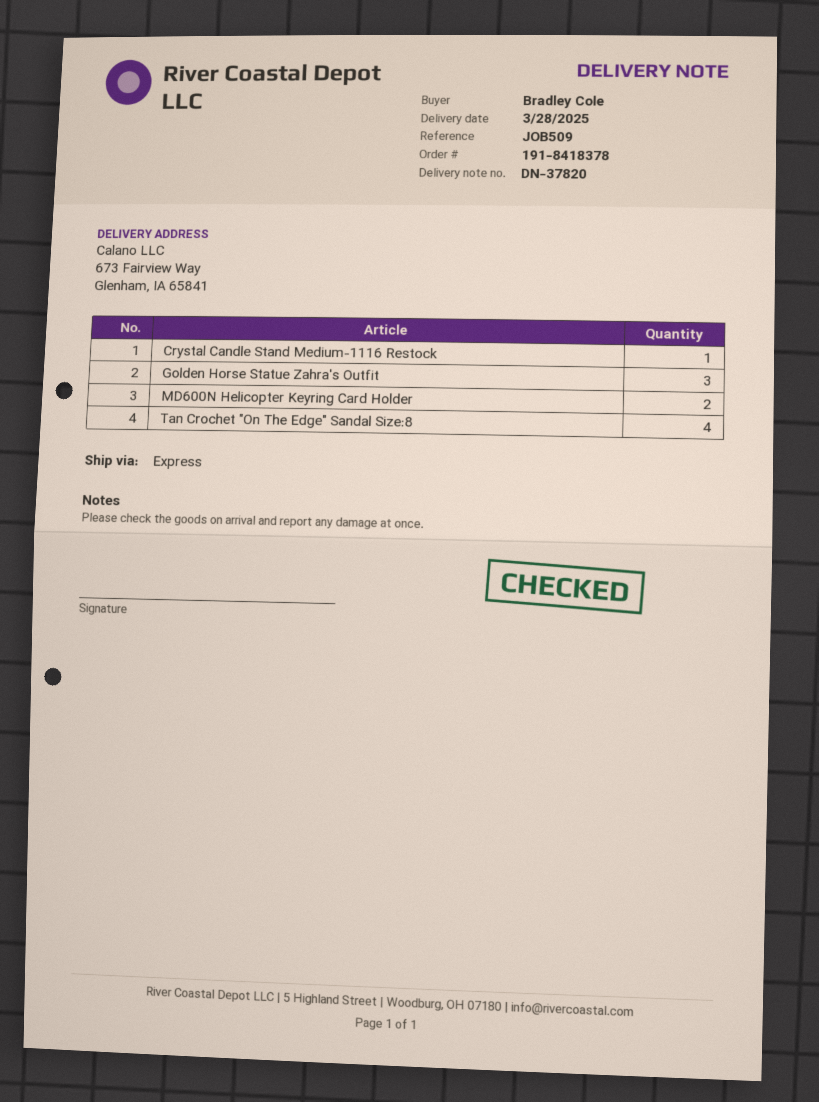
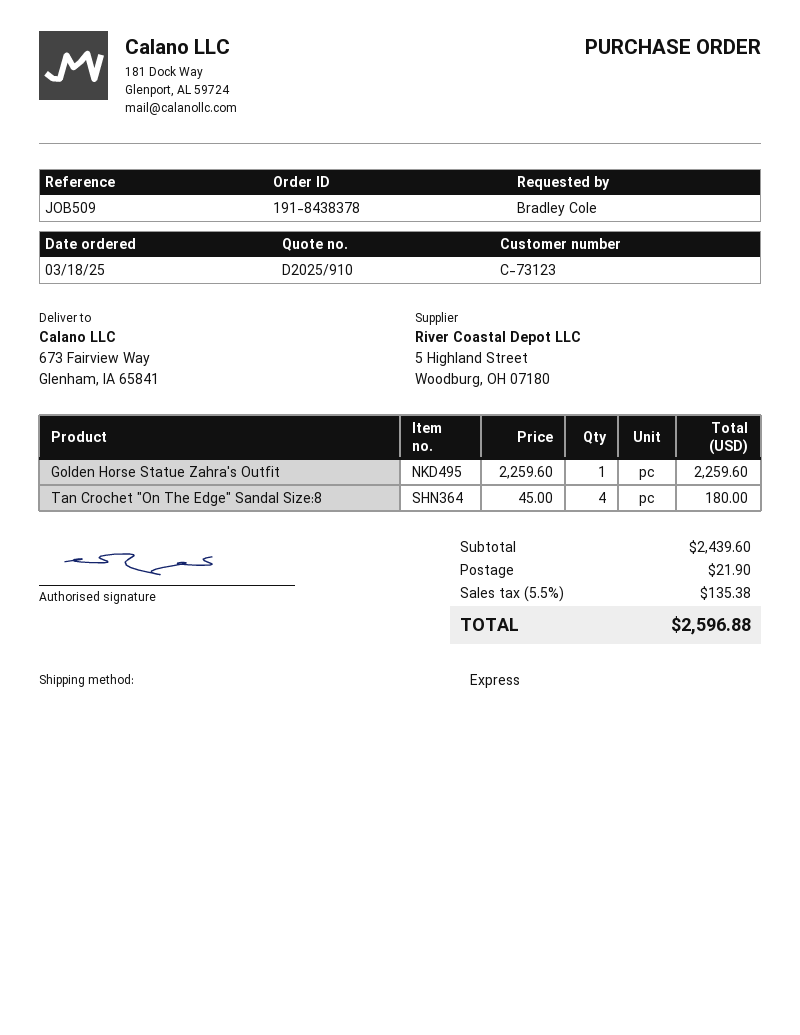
order number: 191-8418378 -> 191-8438378
Crystal Candle Stand Medium-1116 Restock: 1 -> none
Golden Horse Statue Zahra's Outfit: 3 -> 1
MD600N Helicopter Keyring Card Holder: 2 -> none

